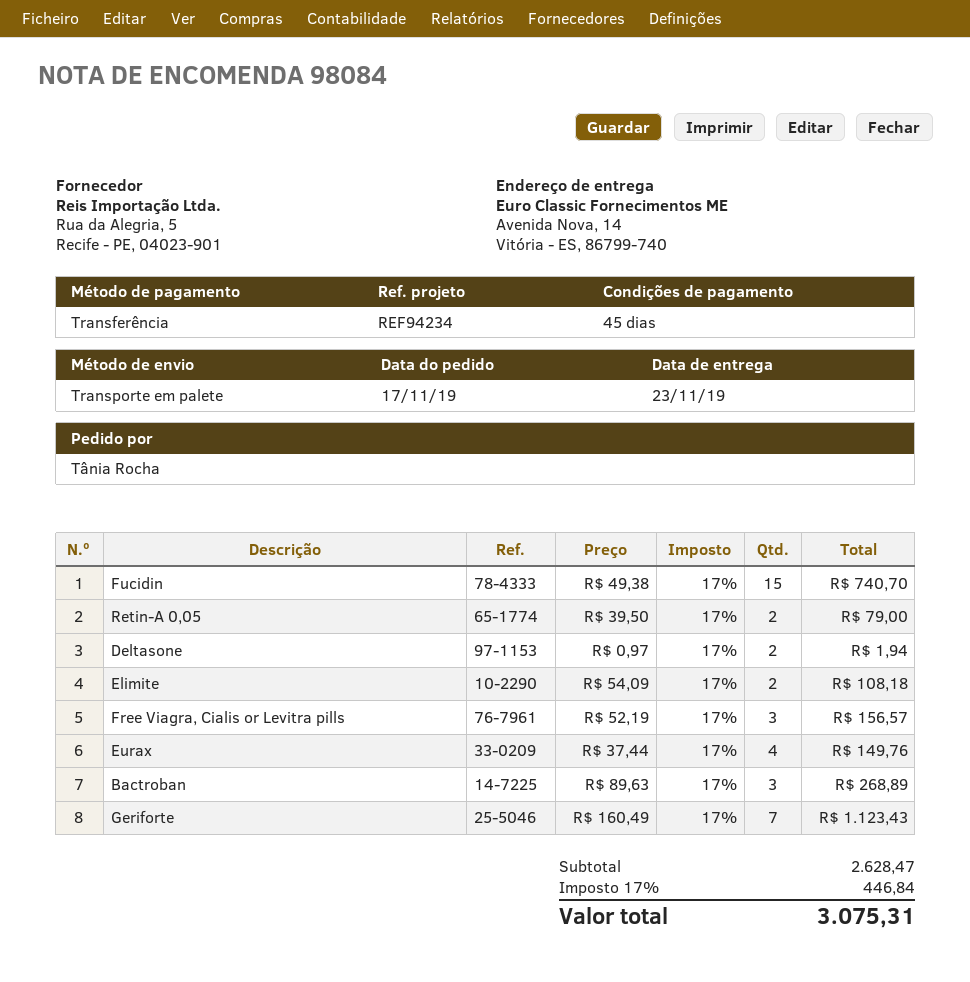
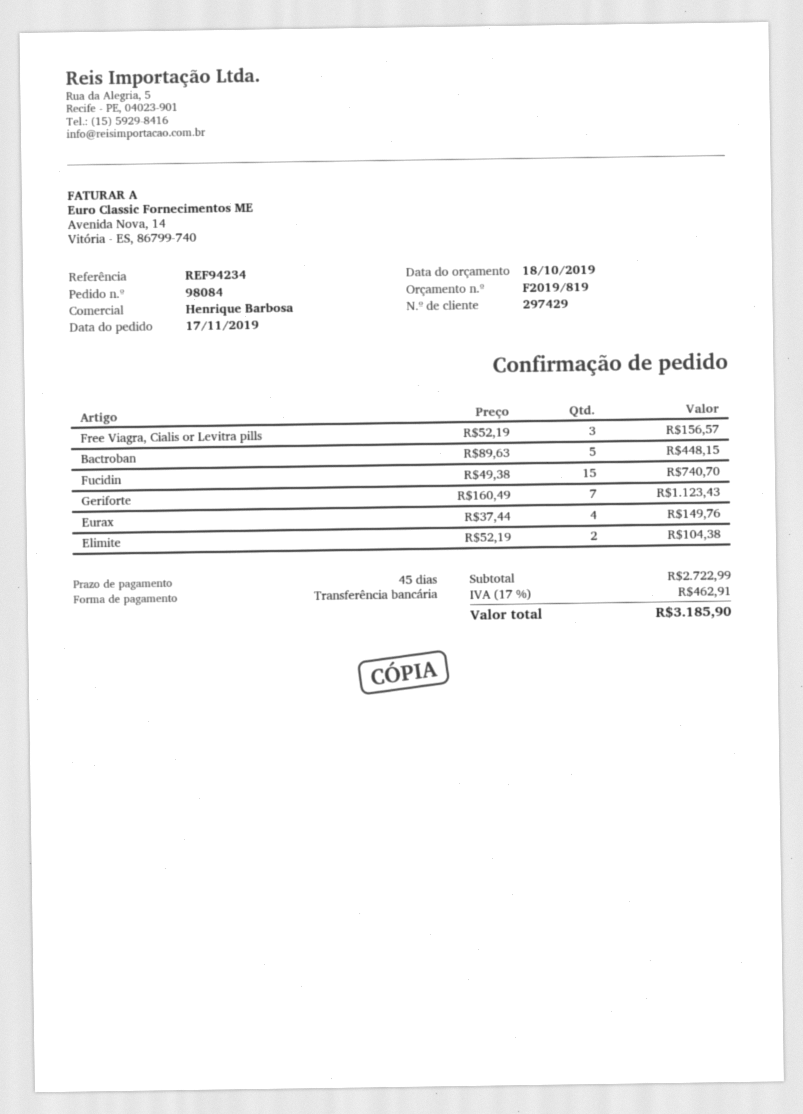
Retin-A 0,05: 2 x 39.50 = 79.00 -> none
Deltasone: 2 x 0.97 = 1.94 -> none
Elimite: 2 x 54.09 = 108.18 -> 2 x 52.19 = 104.38
Bactroban: 3 x 89.63 = 268.89 -> 5 x 89.63 = 448.15
subtotal: 2628.47 -> 2722.99
tax: 17% = 446.84 -> 17% = 462.91
total: 3075.31 -> 3185.90

